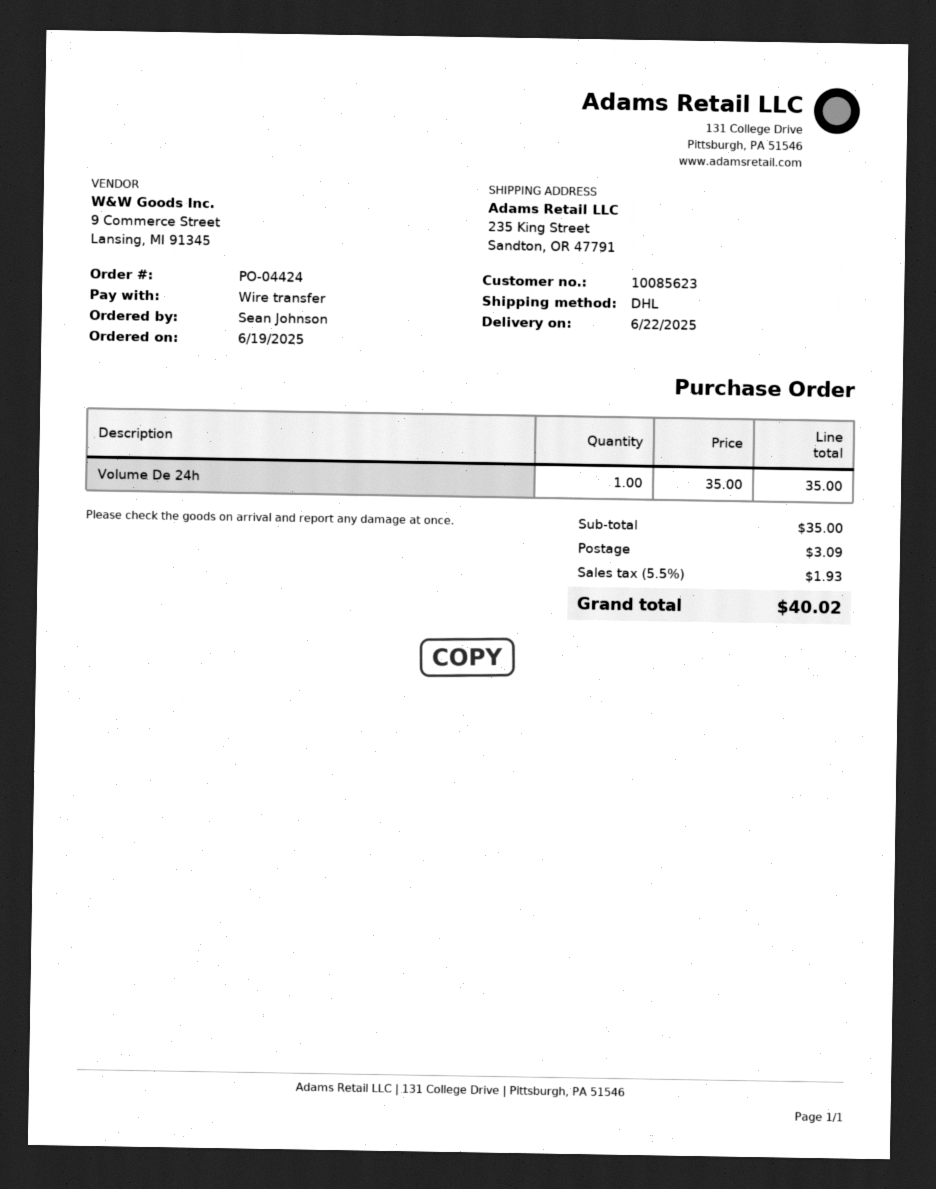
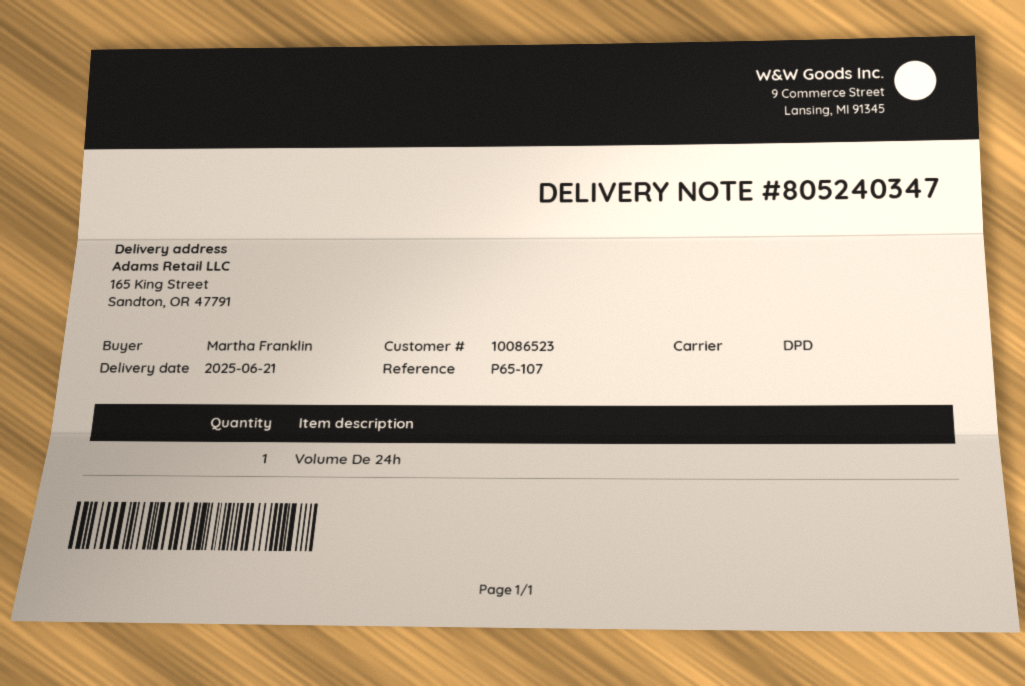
delivery date: 2025-06-22 -> 2025-06-21
customer number: 10085623 -> 10086523
ordered by: Sean Johnson -> Martha Franklin
shipping method: DHL -> DPD
ship to: 235 King Street, Sandton, OR 47791 -> 165 King Street, Sandton, OR 47791

